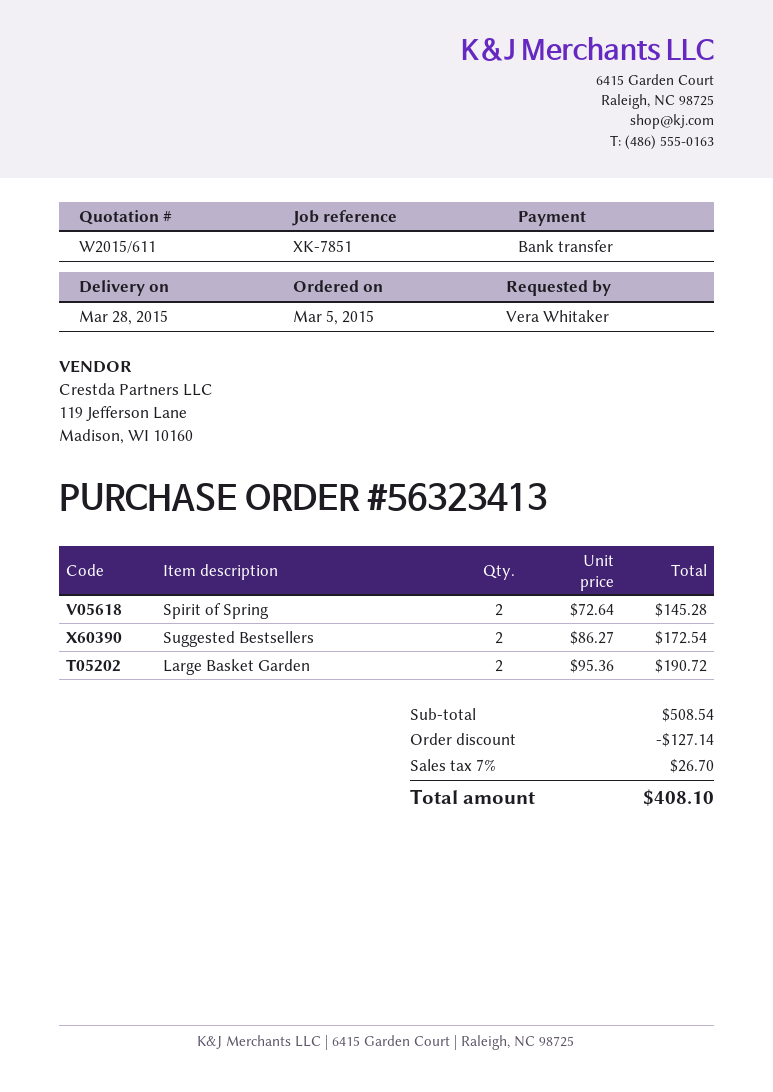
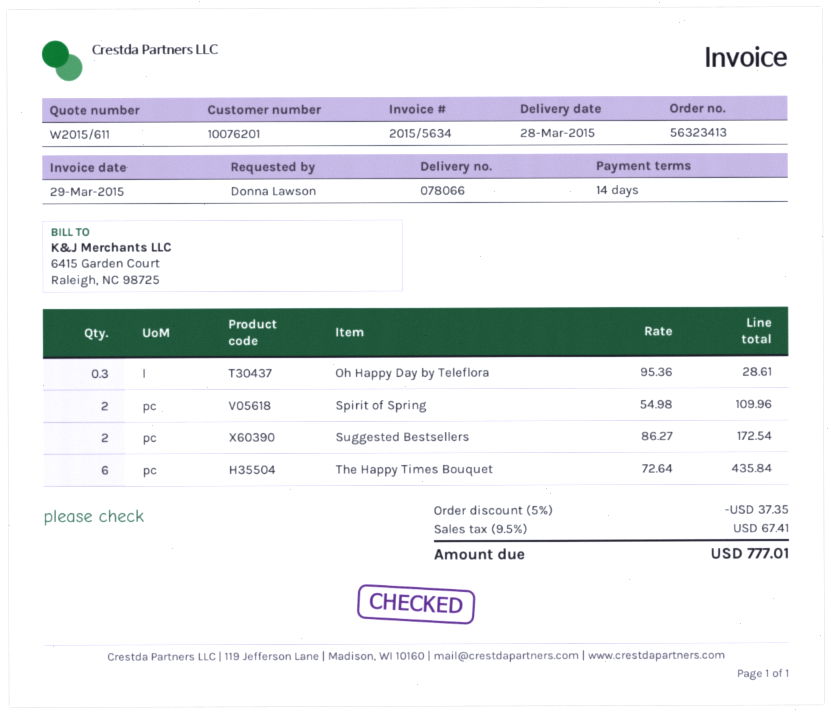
ordered by: Vera Whitaker -> Donna Lawson
Spirit of Spring: 2 x 72.64 = 145.28 -> 2 x 54.98 = 109.96
Large Basket Garden: 2 x 95.36 = 190.72 -> none
Oh Happy Day by Teleflora: none -> 0.3 x 95.36 = 28.61
The Happy Times Bouquet: none -> 6 x 72.64 = 435.84
discount: 127.14 -> 37.35
tax: 7% = 26.70 -> 9.5% = 67.41
total: 408.10 -> 777.01

